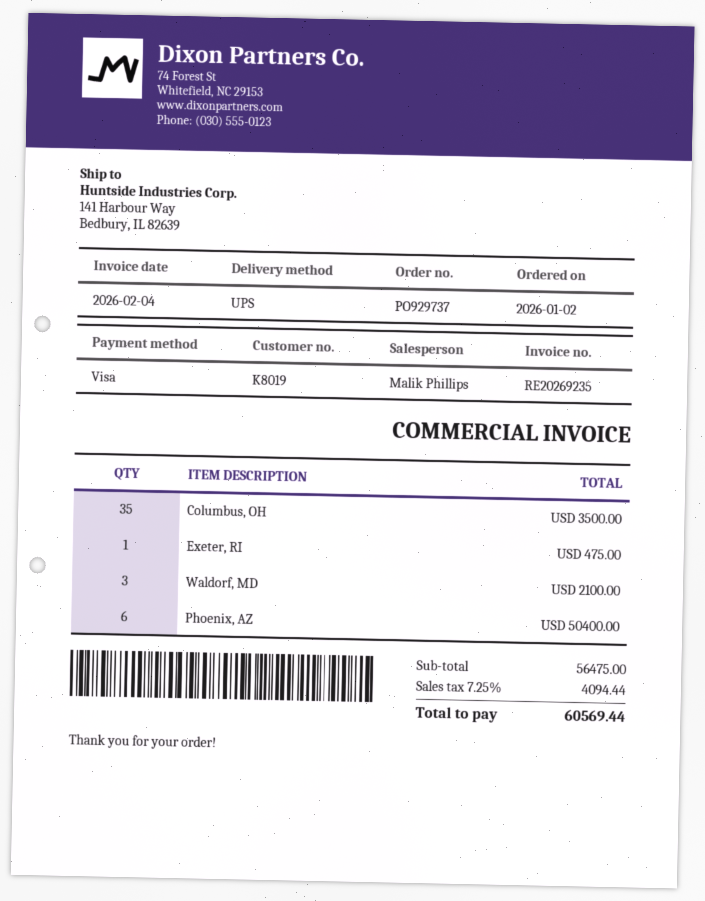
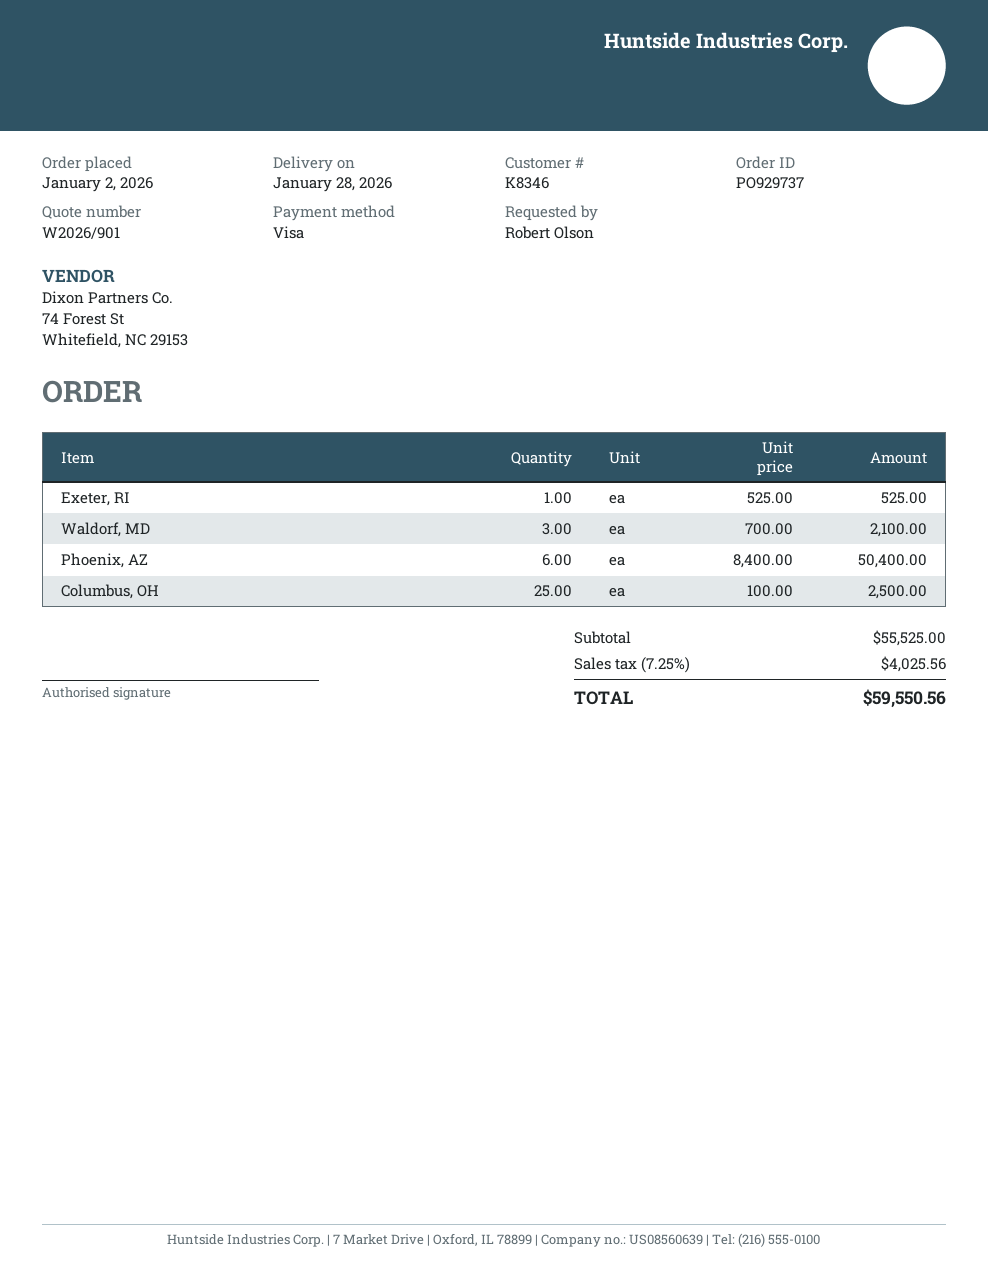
customer number: K8019 -> K8346
Columbus, OH: 35 for 3500.00 -> 25 for 2500.00
Exeter, RI: 1 for 475.00 -> 1 for 525.00
subtotal: 56475.00 -> 55525.00
tax: 7.25% = 4094.44 -> 7.25% = 4025.56
total: 60569.44 -> 59550.56

